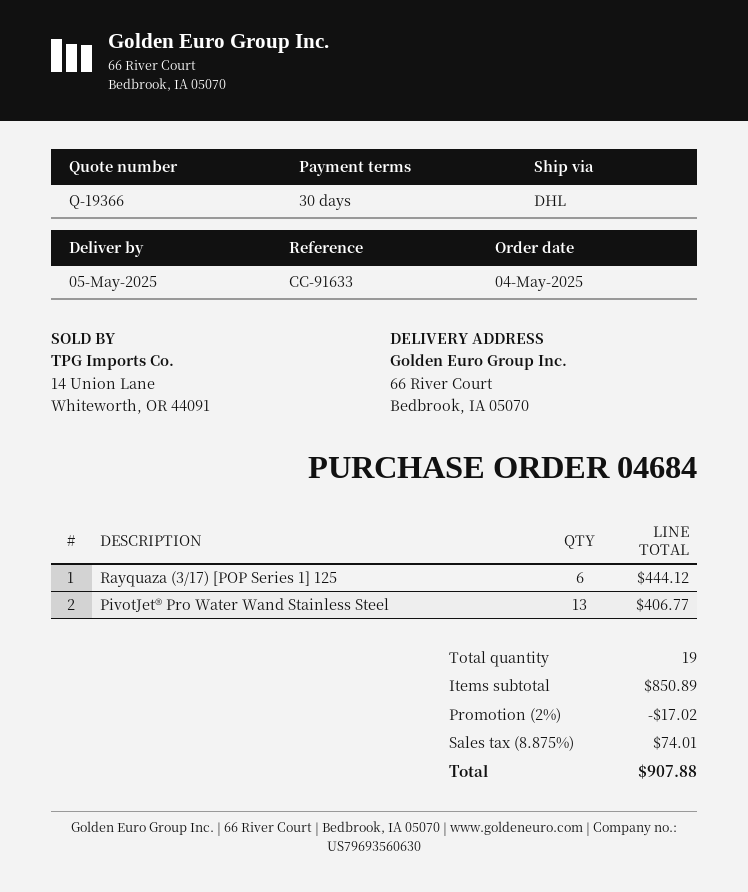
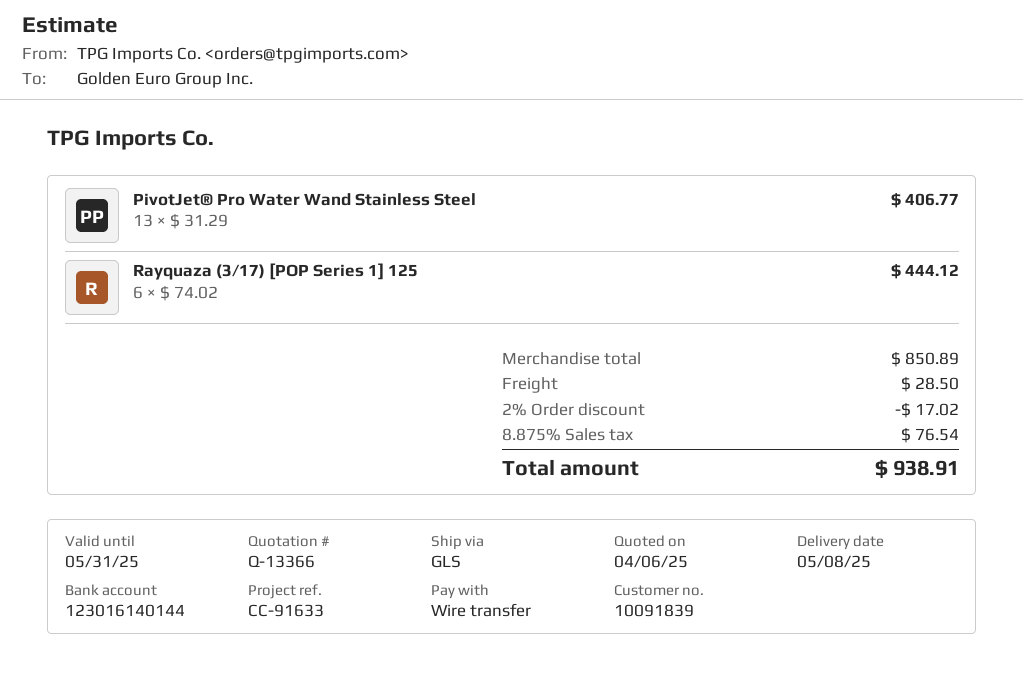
quote number: Q-19366 -> Q-13366
delivery date: 2025-05-05 -> 2025-05-08
shipping method: DHL -> GLS
shipping: none -> 28.50
tax: 8.875% = 74.01 -> 8.875% = 76.54
total: 907.88 -> 938.91

